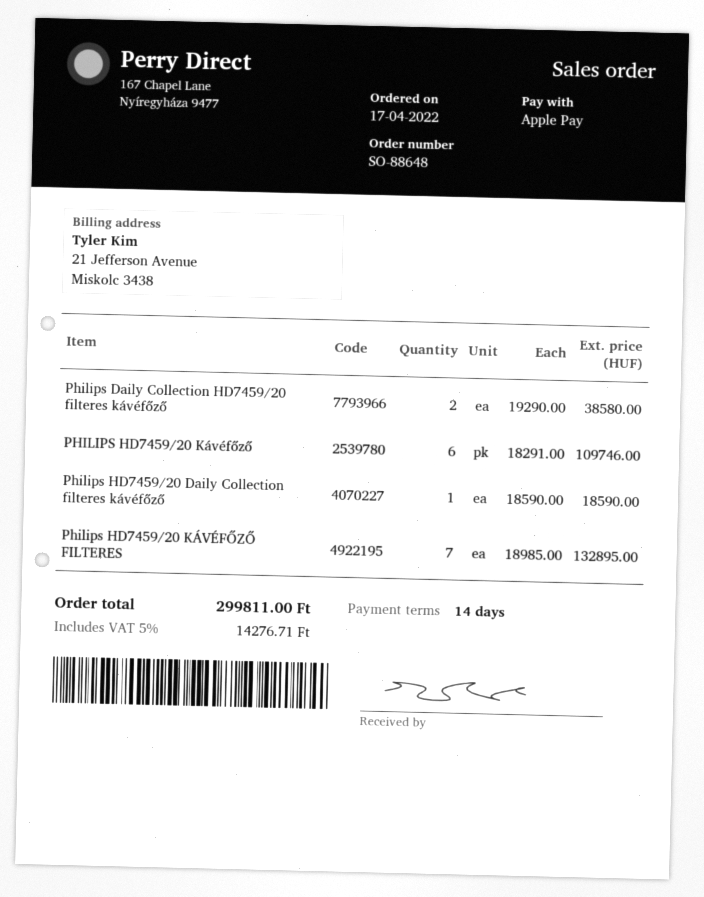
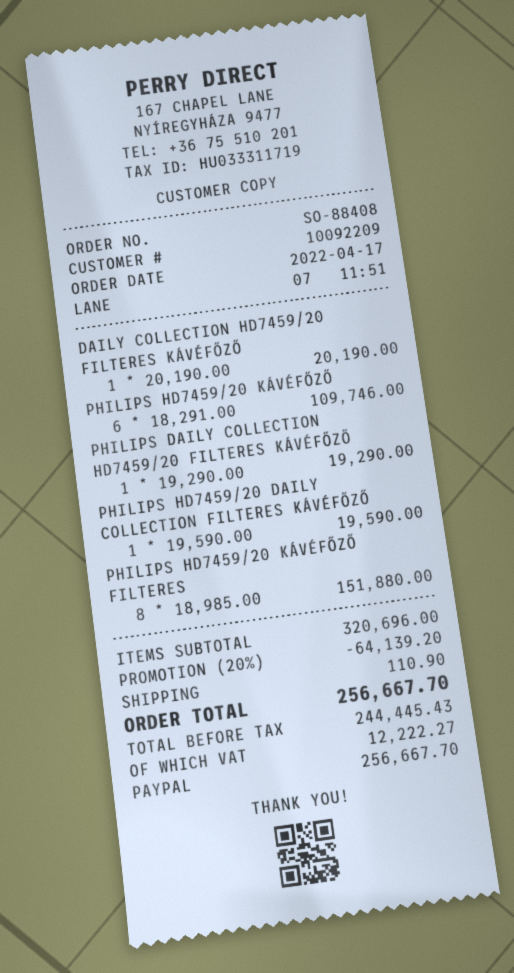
order number: SO-88648 -> SO-88408
payment method: Apple Pay -> PayPal
Philips Daily Collection HD7459/20 filteres kávéfőző: 2 x 19290.00 = 38580.00 -> 1 x 19290.00 = 19290.00
Philips HD7459/20 Daily Collection filteres kávéfőző: 1 x 18590.00 = 18590.00 -> 1 x 19590.00 = 19590.00
Philips HD7459/20 KÁVÉFŐZŐ FILTERES: 7 x 18985.00 = 132895.00 -> 8 x 18985.00 = 151880.00
DAILY COLLECTION HD7459/20 FILTERES KÁVÉFŐZŐ: none -> 1 x 20190.00 = 20190.00
discount: none -> 20% = 64139.20
shipping: none -> 110.90
tax: 14276.71 -> 12222.27
total: 299811.00 -> 256667.70

